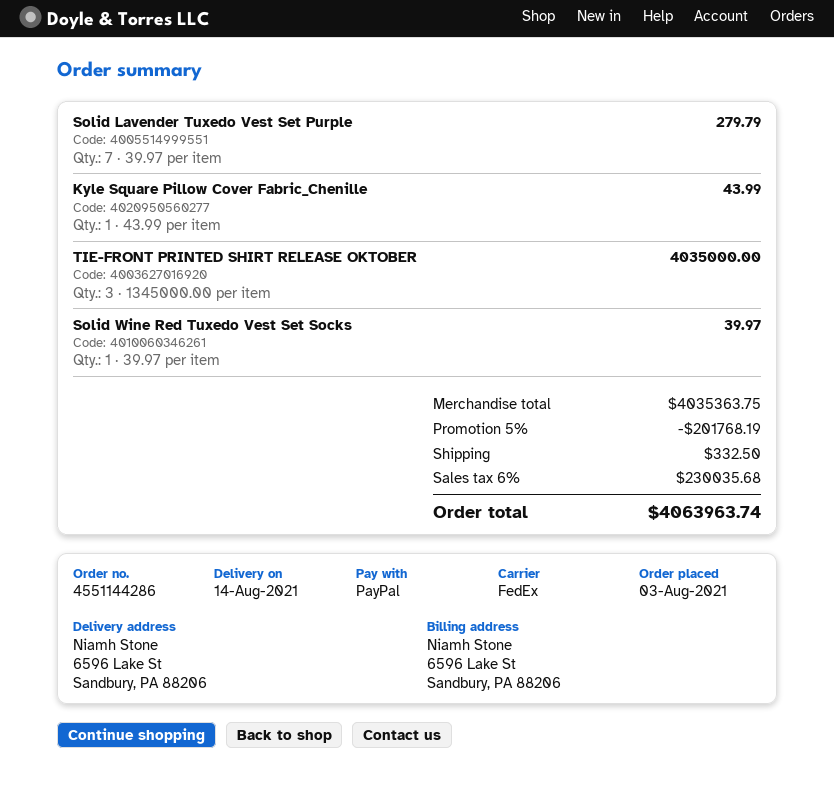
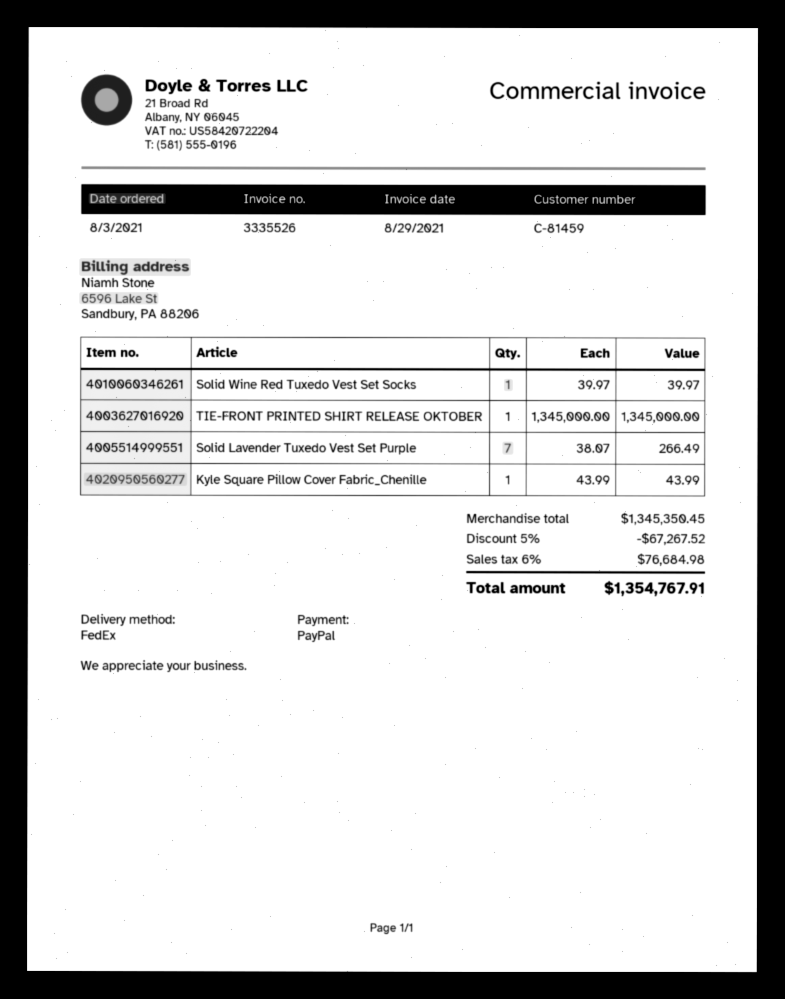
Solid Lavender Tuxedo Vest Set Purple: 7 x 39.97 = 279.79 -> 7 x 38.07 = 266.49
TIE-FRONT PRINTED SHIRT RELEASE OKTOBER: 3 x 1345000.00 = 4035000.00 -> 1 x 1345000.00 = 1345000.00
subtotal: 4035363.75 -> 1345350.45
discount: 5% = 201768.19 -> 5% = 67267.52
shipping: 332.50 -> none
tax: 6% = 230035.68 -> 6% = 76684.98
total: 4063963.74 -> 1354767.91

